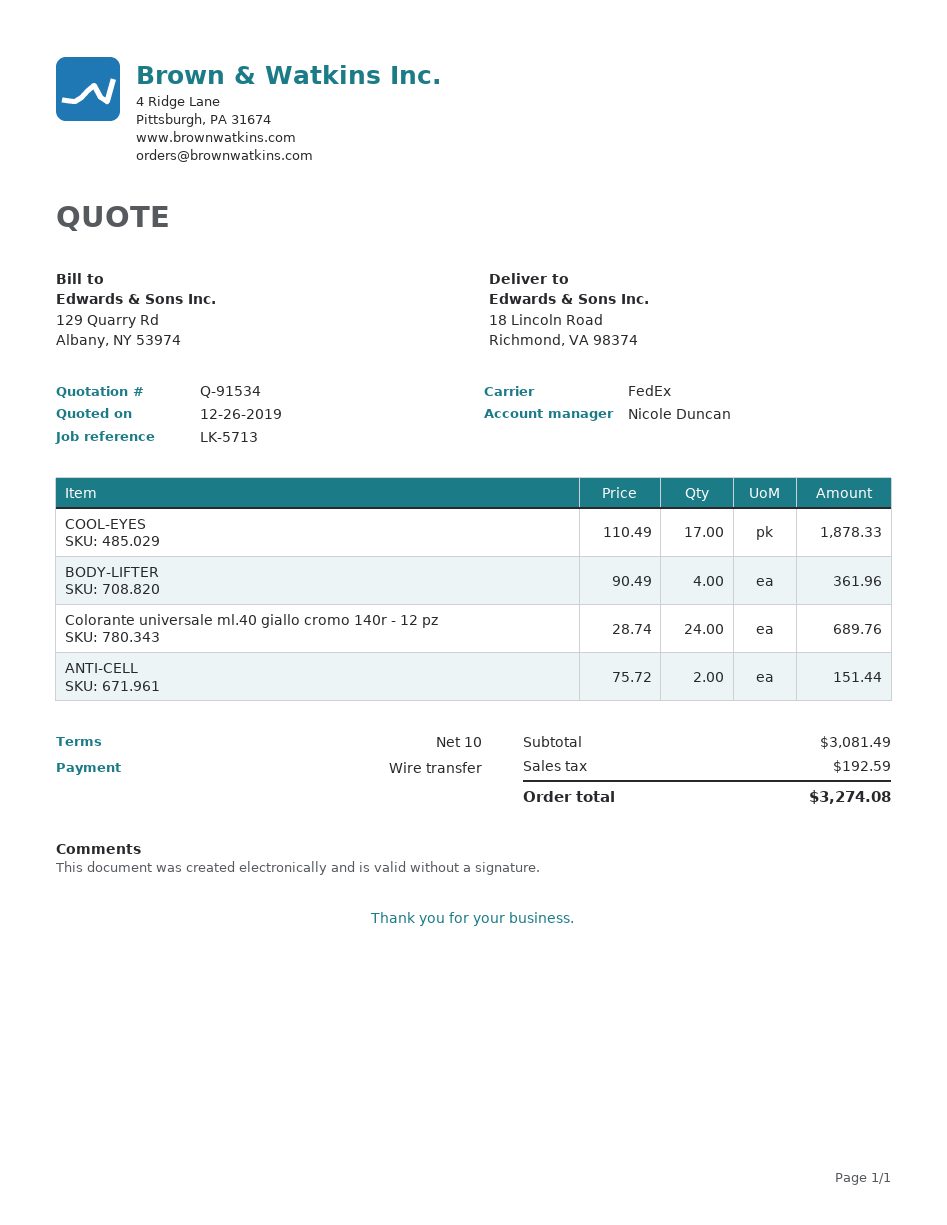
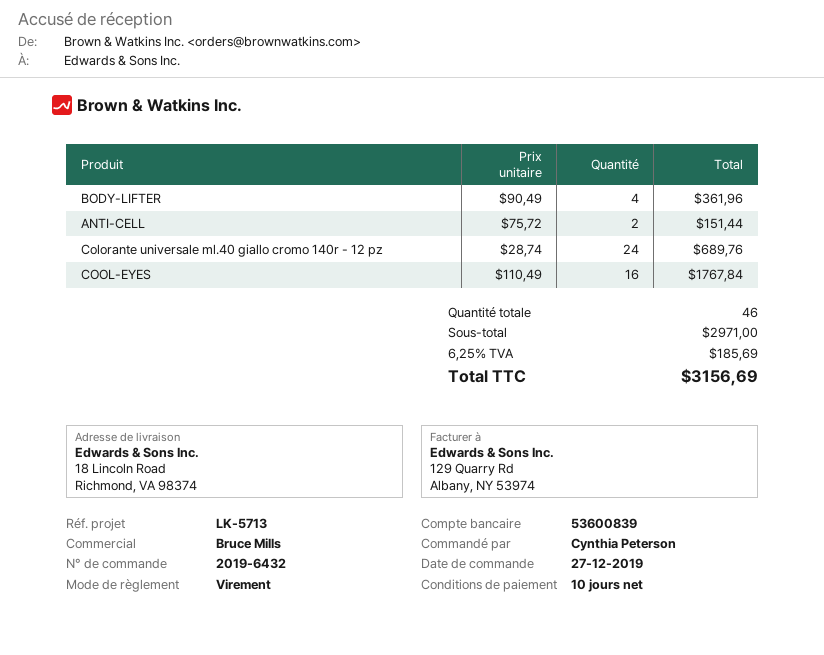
sales rep: Nicole Duncan -> Bruce Mills
COOL-EYES: 17 x 110.49 = 1878.33 -> 16 x 110.49 = 1767.84
subtotal: 3081.49 -> 2971.00
tax: 192.59 -> 185.69
total: 3274.08 -> 3156.69

